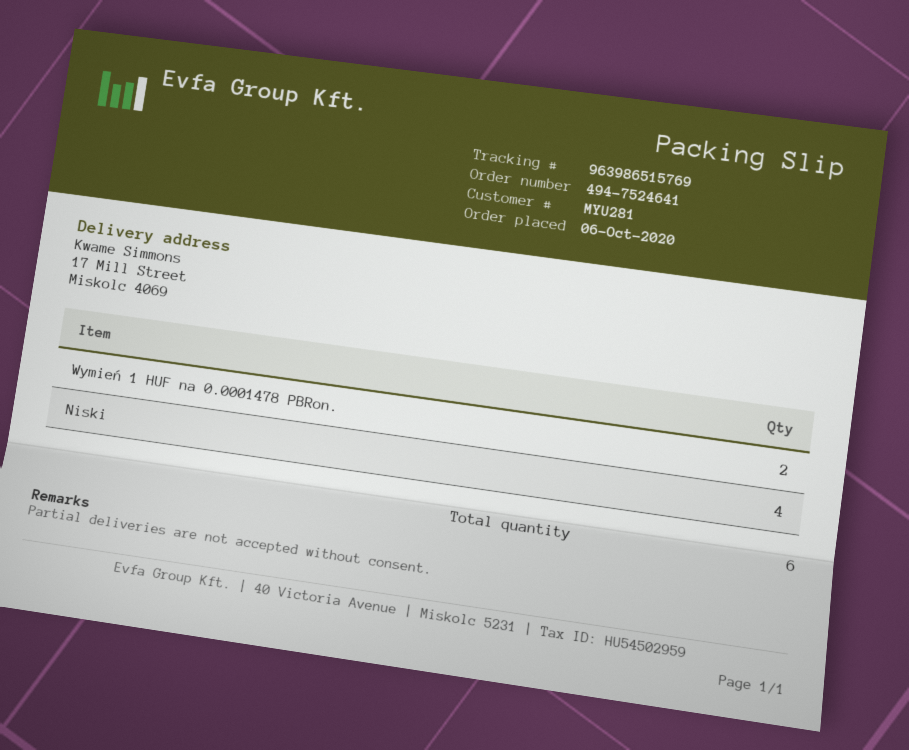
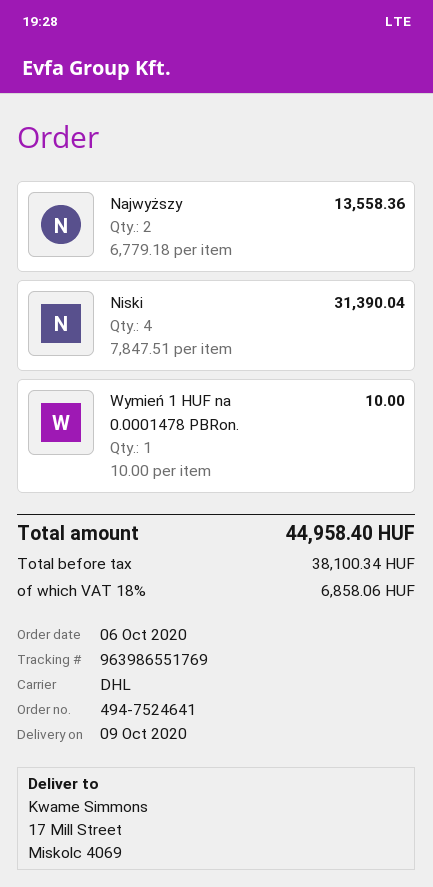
tracking number: 963986515769 -> 963986551769
Wymień 1 HUF na 0.0001478 PBRon.: 2 -> 1
Najwyższy: none -> 2

